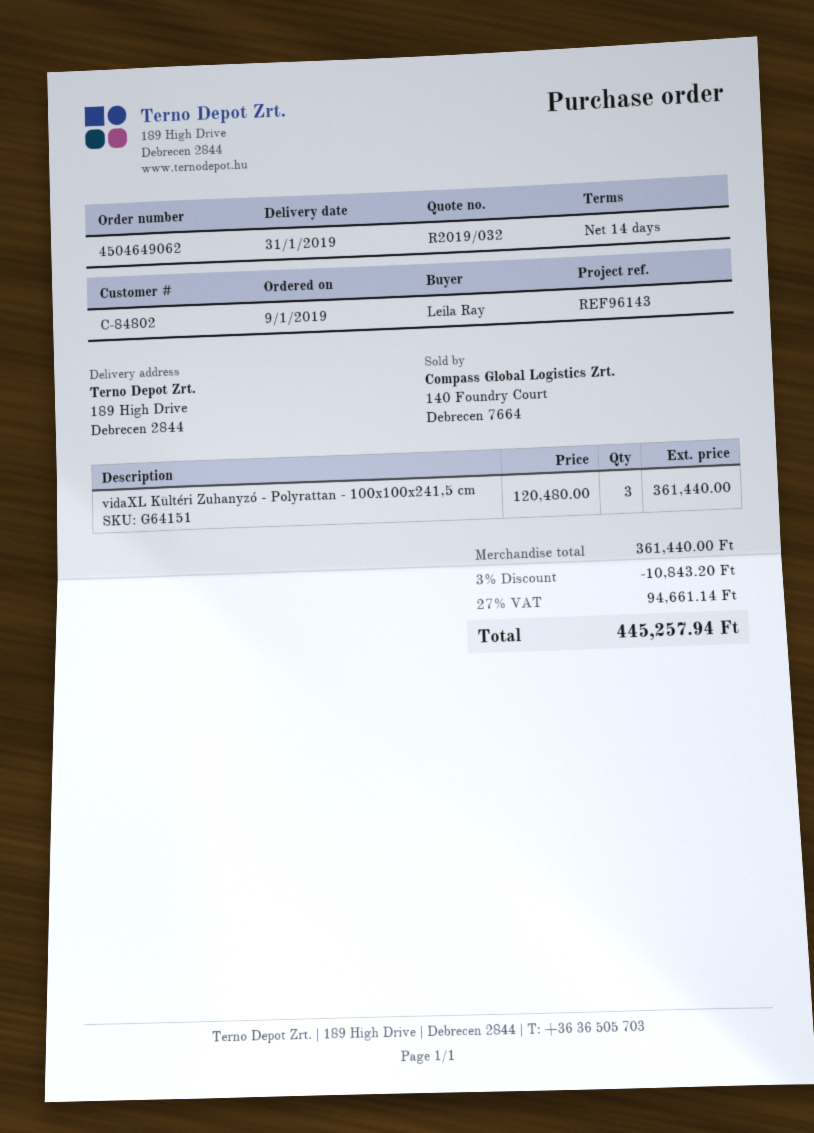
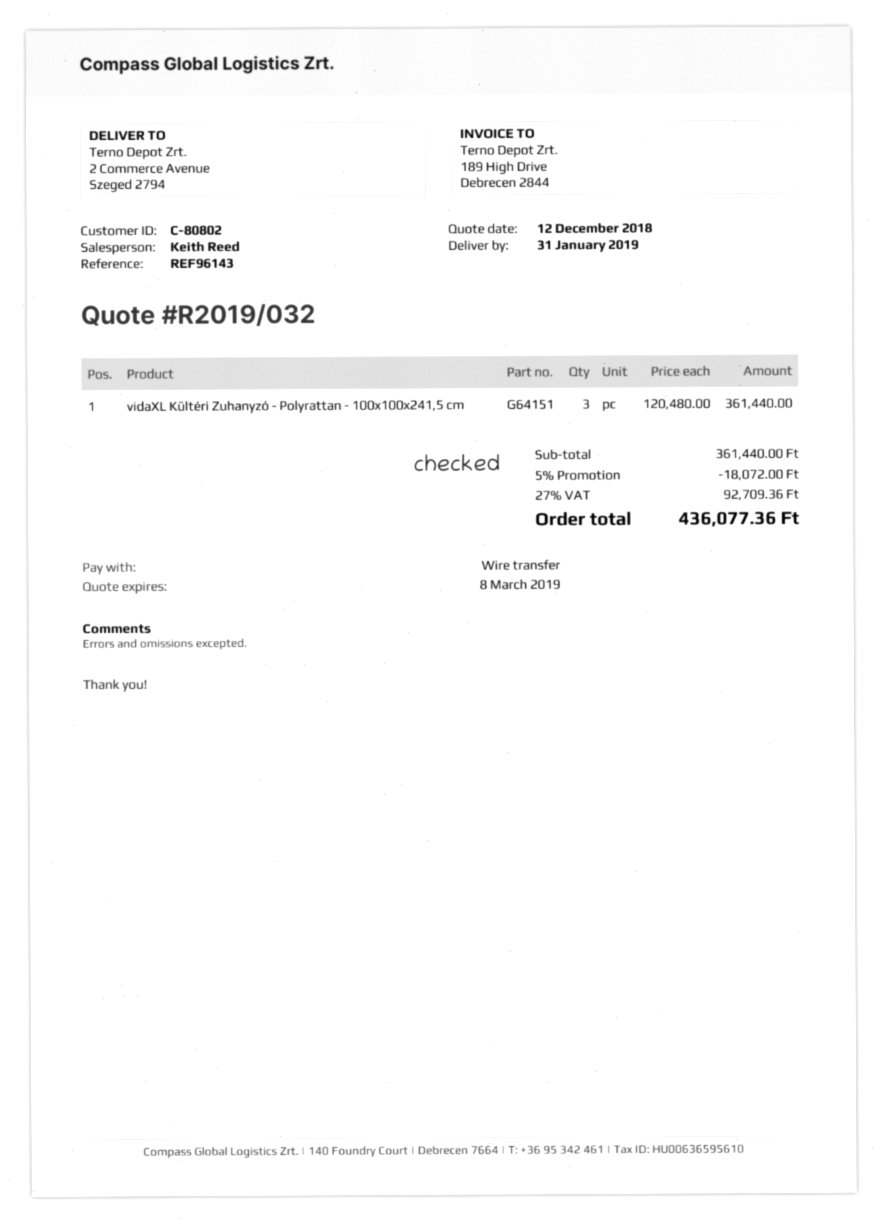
customer number: C-84802 -> C-80802
ship to: 189 High Drive, Debrecen 2844 -> 2 Commerce Avenue, Szeged 2794
discount: 3% = 10843.20 -> 5% = 18072.00
tax: 27% = 94661.14 -> 27% = 92709.36
total: 445257.94 -> 436077.36

